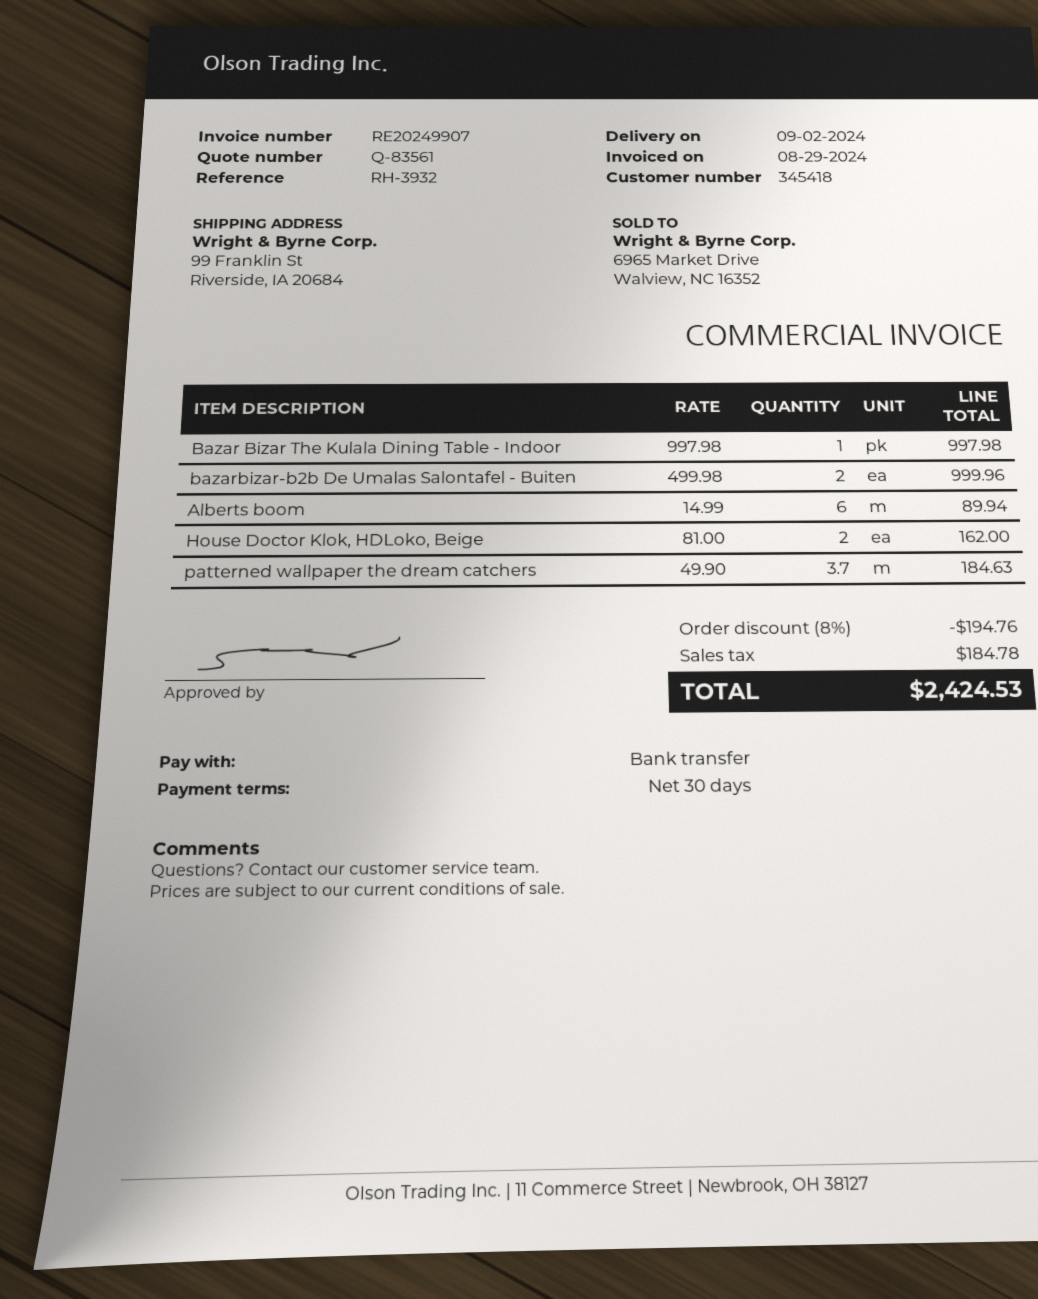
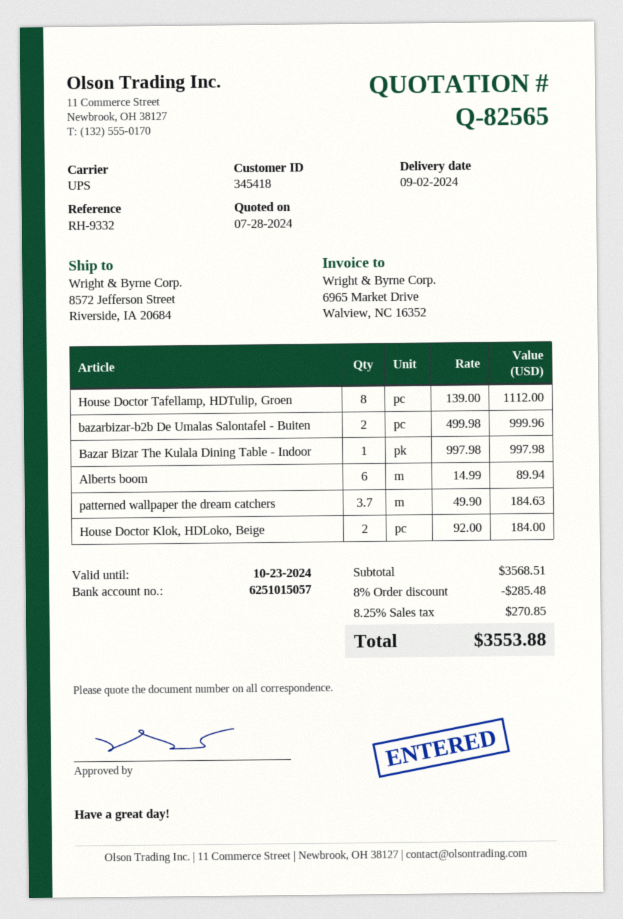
quote number: Q-83561 -> Q-82565
reference: RH-3932 -> RH-9332
ship to: 99 Franklin St, Riverside, IA 20684 -> 8572 Jefferson Street, Riverside, IA 20684
House Doctor Klok, HDLoko, Beige: 2 x 81.00 = 162.00 -> 2 x 92.00 = 184.00
House Doctor Tafellamp, HDTulip, Groen: none -> 8 x 139.00 = 1112.00
discount: 8% = 194.76 -> 8% = 285.48
tax: 184.78 -> 270.85
total: 2424.53 -> 3553.88

